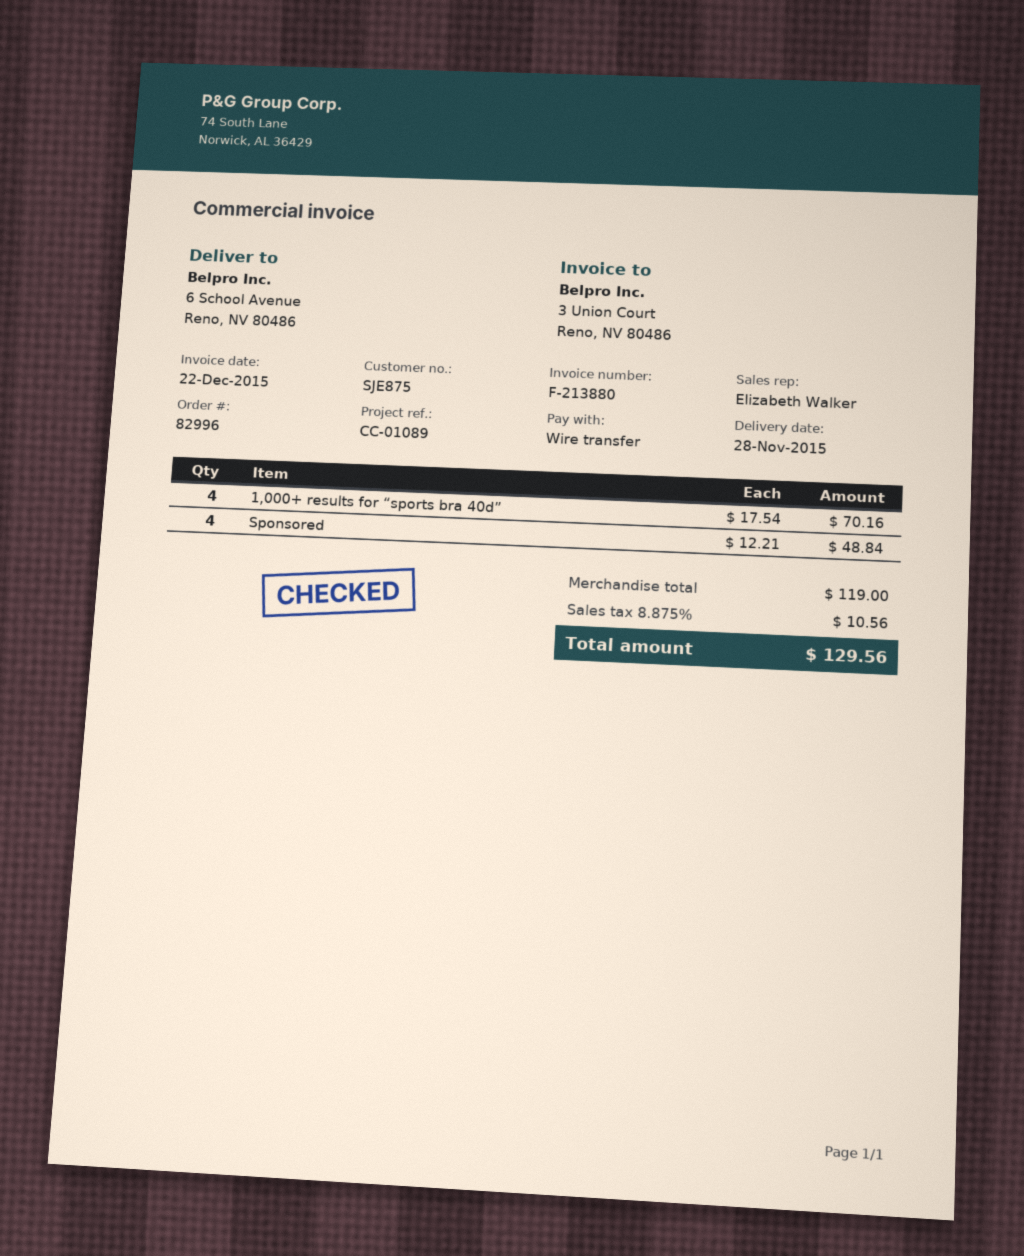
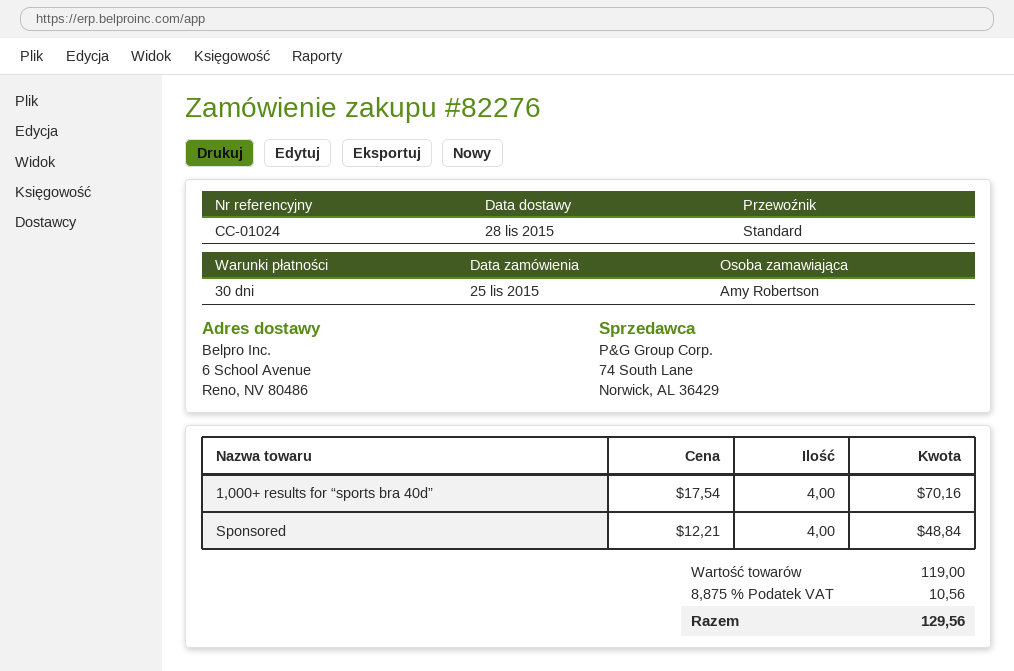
order number: 82996 -> 82276
reference: CC-01089 -> CC-01024

